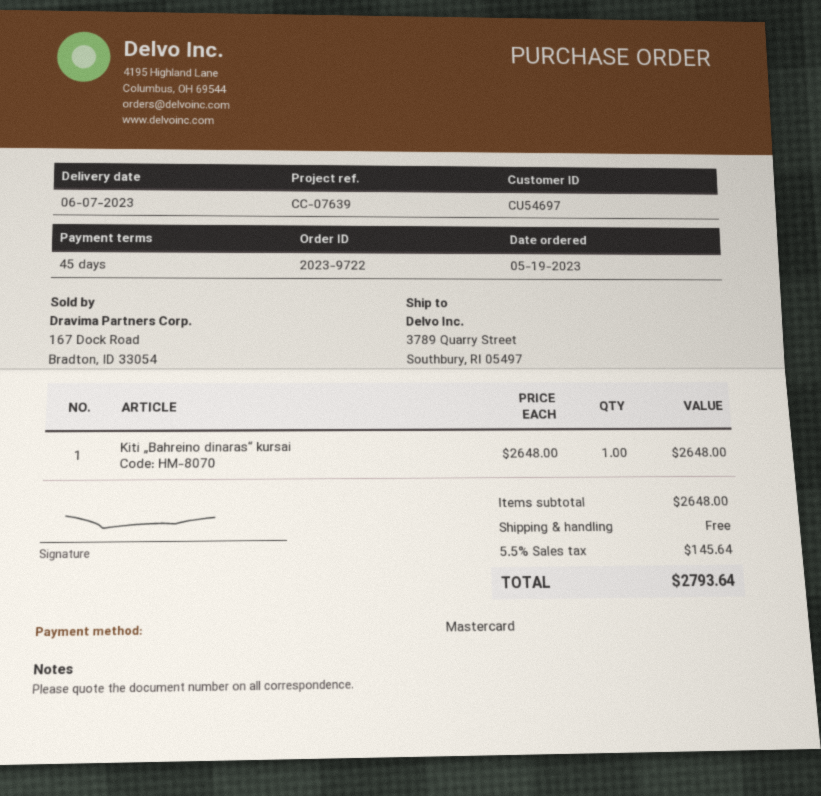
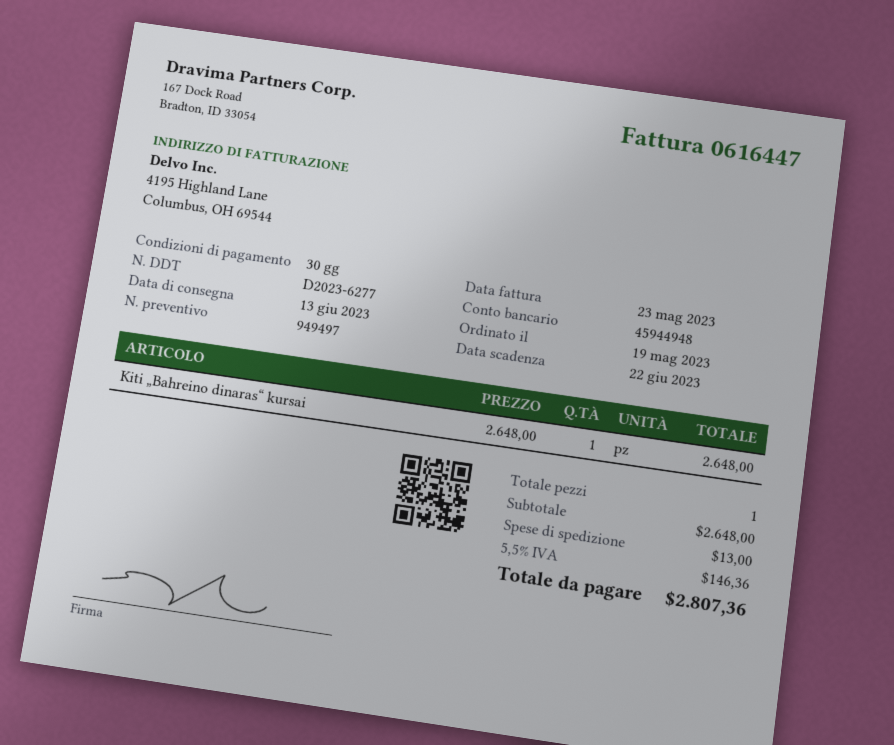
delivery date: 2023-06-07 -> 2023-06-13
payment terms: 45 days -> 30 days
shipping: 0.00 -> 13.00
tax: 5.5% = 145.64 -> 5.5% = 146.36
total: 2793.64 -> 2807.36

